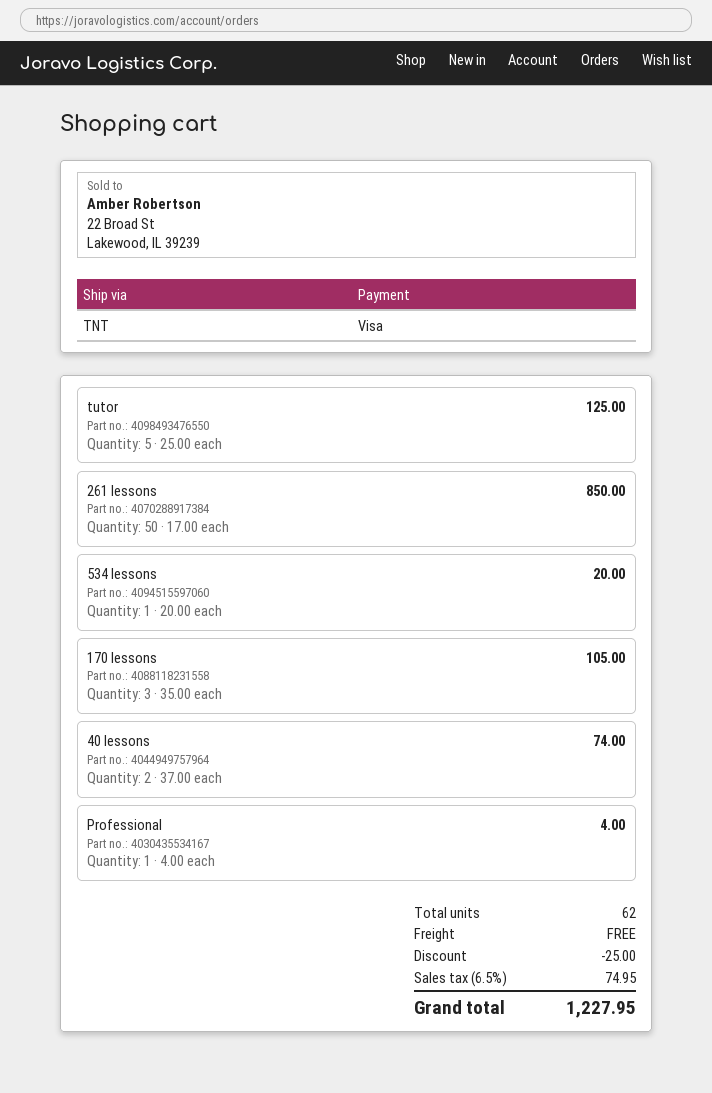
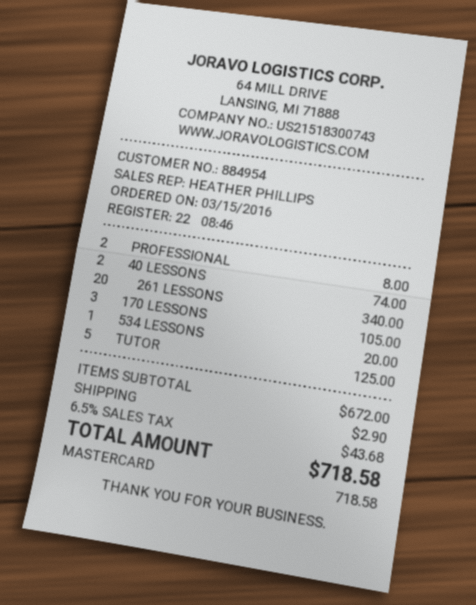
payment method: Visa -> Mastercard
261 lessons: 50 for 850.00 -> 20 for 340.00
Professional: 1 for 4.00 -> 2 for 8.00
discount: 25.00 -> none
shipping: 0.00 -> 2.90
tax: 6.5% = 74.95 -> 6.5% = 43.68
total: 1227.95 -> 718.58

